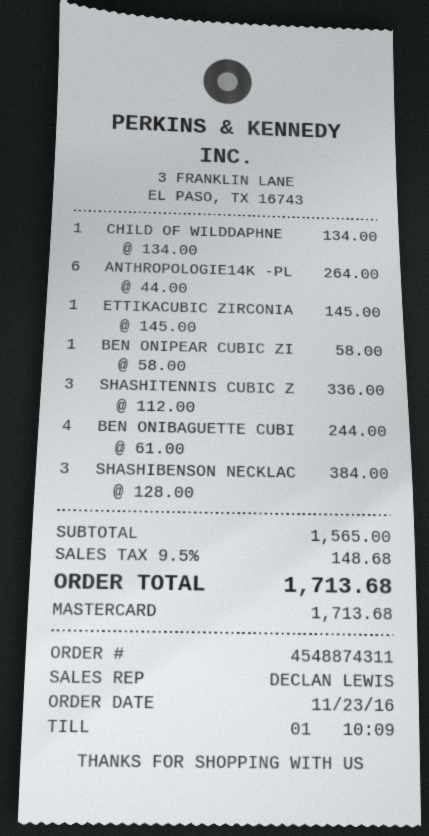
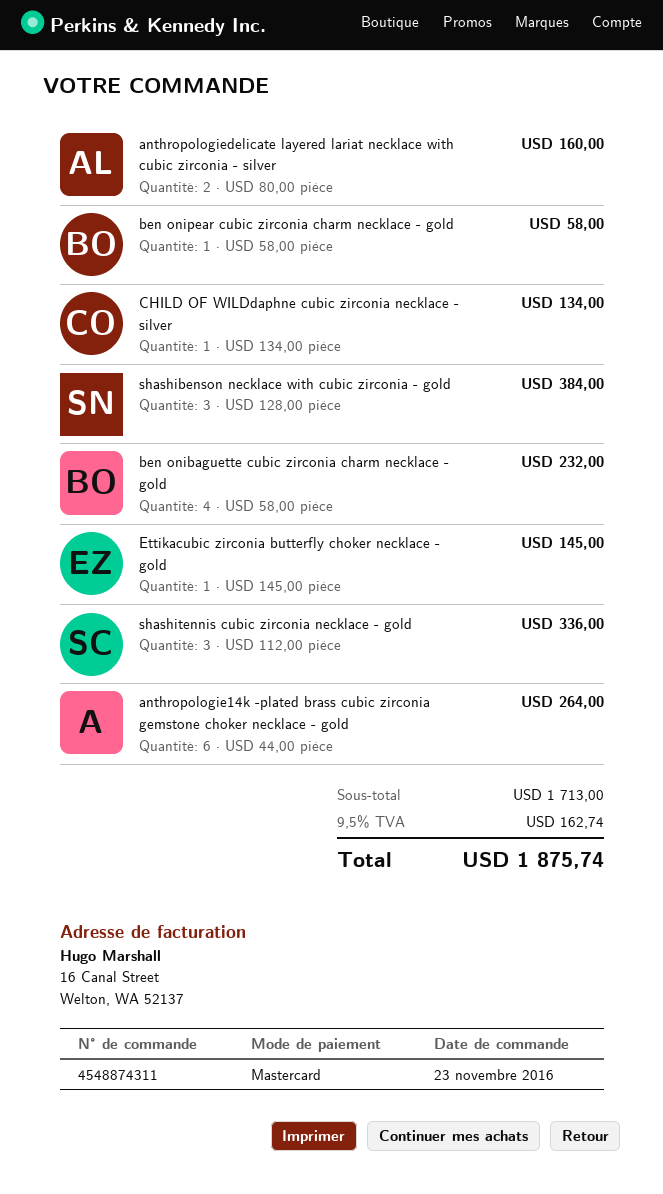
BEN ONIBAGUETTE CUBI: 4 x 61.00 = 244.00 -> 4 x 58.00 = 232.00
anthropologiedelicate layered lariat necklace with cubic zirconia - silver: none -> 2 x 80.00 = 160.00
subtotal: 1565.00 -> 1713.00
tax: 9.5% = 148.68 -> 9.5% = 162.74
total: 1713.68 -> 1875.74

